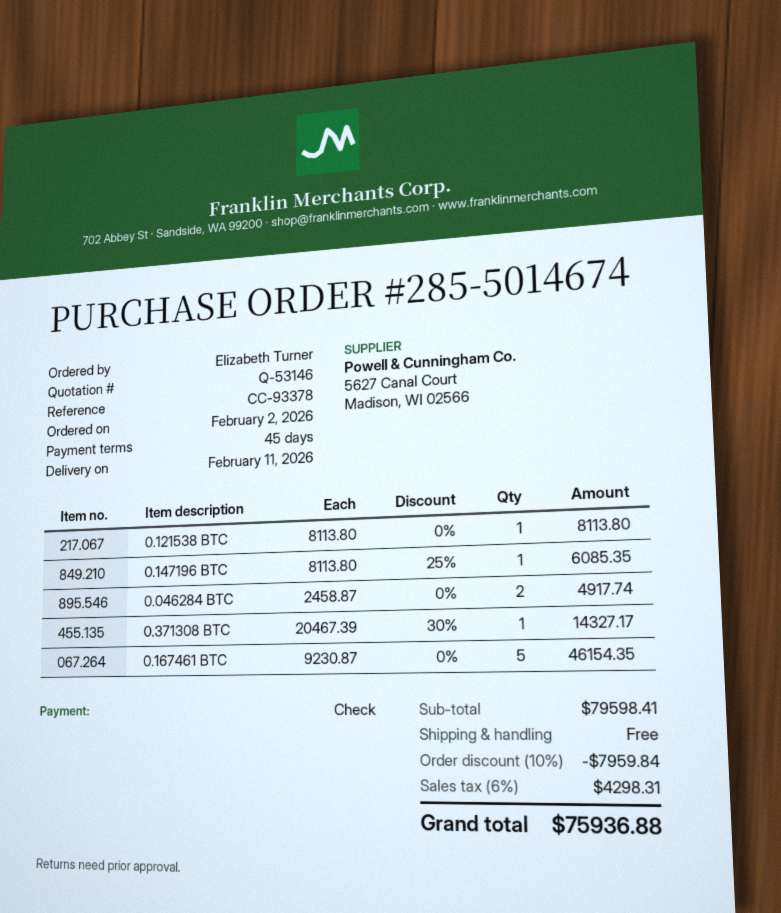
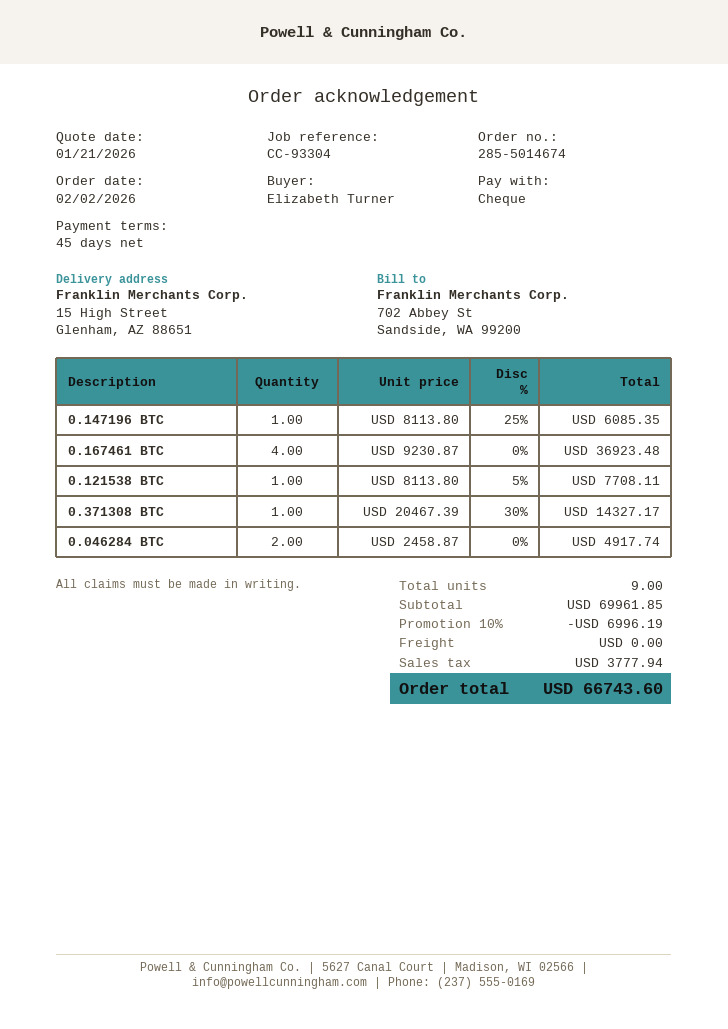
reference: CC-93378 -> CC-93304
0.121538 BTC: 1 x 8113.80 = 8113.80 -> 1 x 8113.80 - 5% = 7708.11
0.167461 BTC: 5 x 9230.87 = 46154.35 -> 4 x 9230.87 = 36923.48
subtotal: 79598.41 -> 69961.85
discount: 10% = 7959.84 -> 10% = 6996.19
tax: 4298.31 -> 3777.94
total: 75936.88 -> 66743.60

